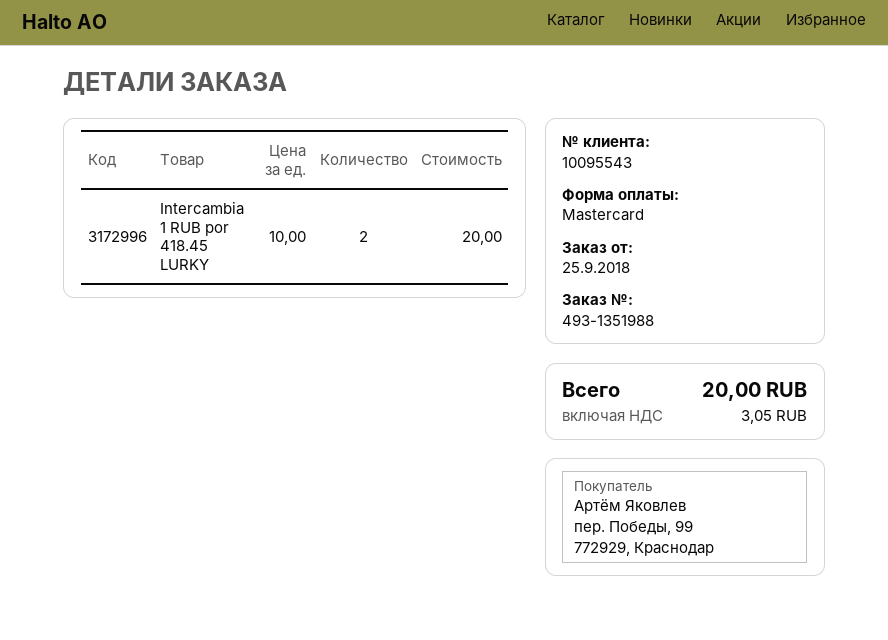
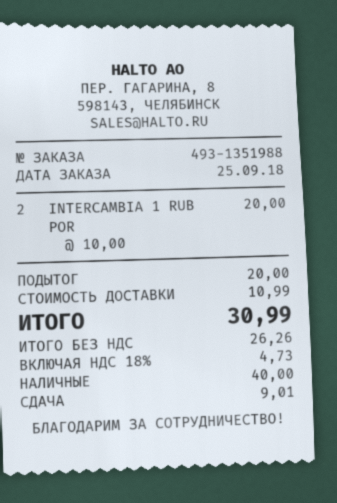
payment method: Mastercard -> cash
shipping: none -> 10.99
tax: 3.05 -> 4.73
total: 20.00 -> 30.99

